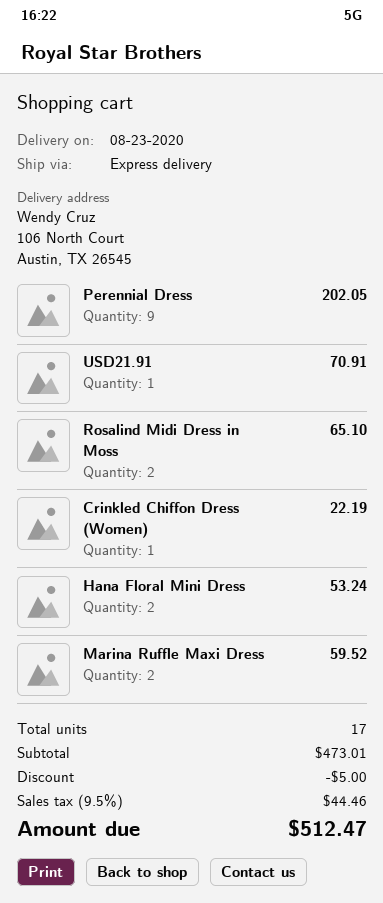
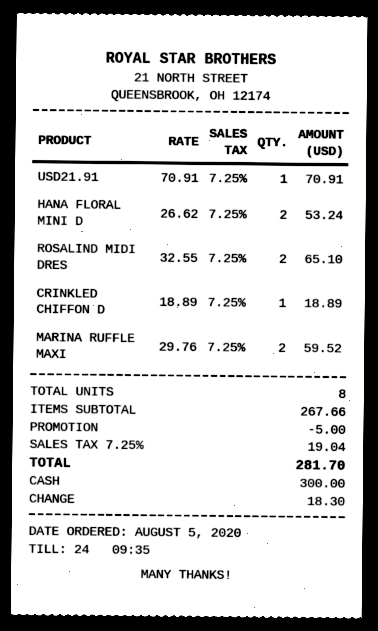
Perennial Dress: 9 for 202.05 -> none
Crinkled Chiffon Dress (Women): 1 for 22.19 -> 1 for 18.89
total quantity: 17 -> 8
subtotal: 473.01 -> 267.66
tax: 9.5% = 44.46 -> 7.25% = 19.04
total: 512.47 -> 281.70

